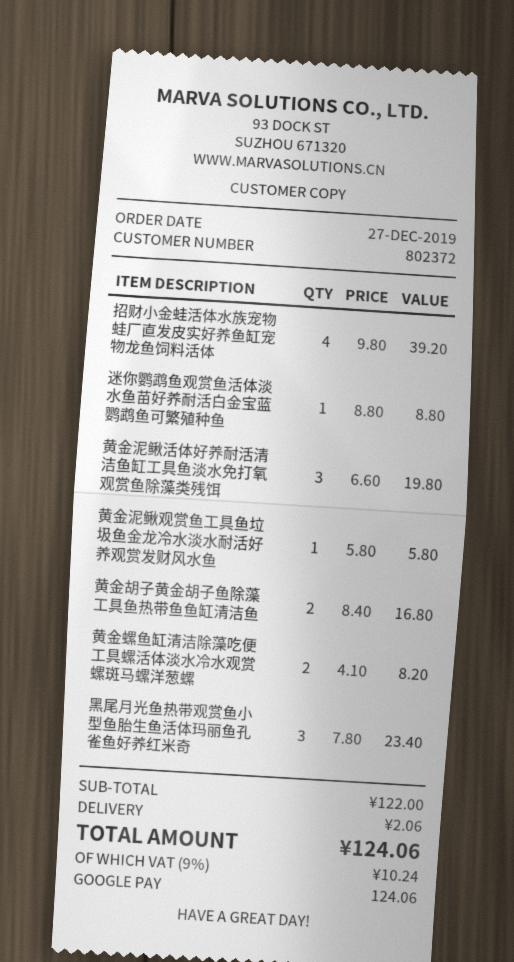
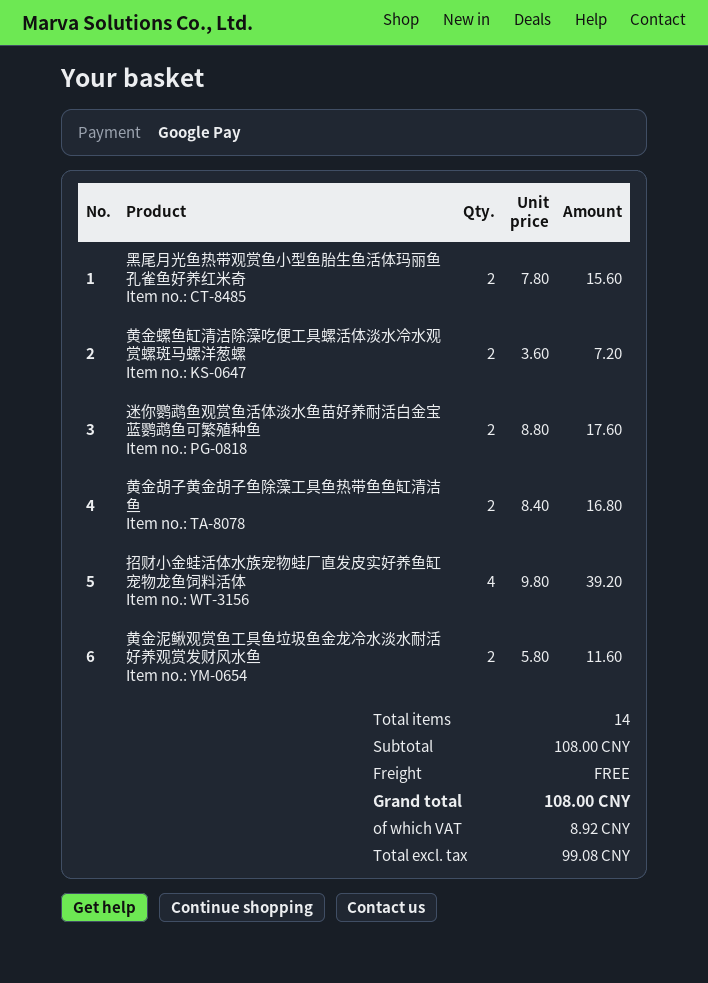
迷你鹦鹉鱼观赏鱼活体淡水鱼苗好养耐活白金宝蓝鹦鹉鱼可繁殖种鱼: 1 x 8.80 = 8.80 -> 2 x 8.80 = 17.60
黄金泥鳅活体好养耐活清洁鱼缸工具鱼淡水免打氧观赏鱼除藻类残饵: 3 x 6.60 = 19.80 -> none
黄金泥鳅观赏鱼工具鱼垃圾鱼金龙冷水淡水耐活好养观赏发财风水鱼: 1 x 5.80 = 5.80 -> 2 x 5.80 = 11.60
黄金螺鱼缸清洁除藻吃便工具螺活体淡水冷水观赏螺斑马螺洋葱螺: 2 x 4.10 = 8.20 -> 2 x 3.60 = 7.20
黑尾月光鱼热带观赏鱼小型鱼胎生鱼活体玛丽鱼孔雀鱼好养红米奇: 3 x 7.80 = 23.40 -> 2 x 7.80 = 15.60
subtotal: 122.00 -> 108.00
shipping: 2.06 -> 0.00
tax: 10.24 -> 8.92
total: 124.06 -> 108.00

